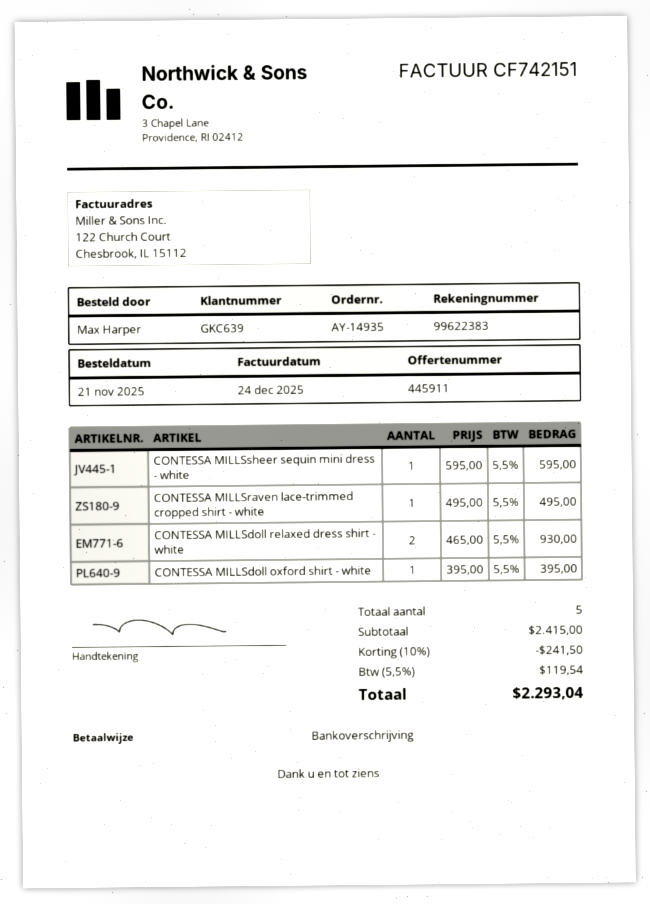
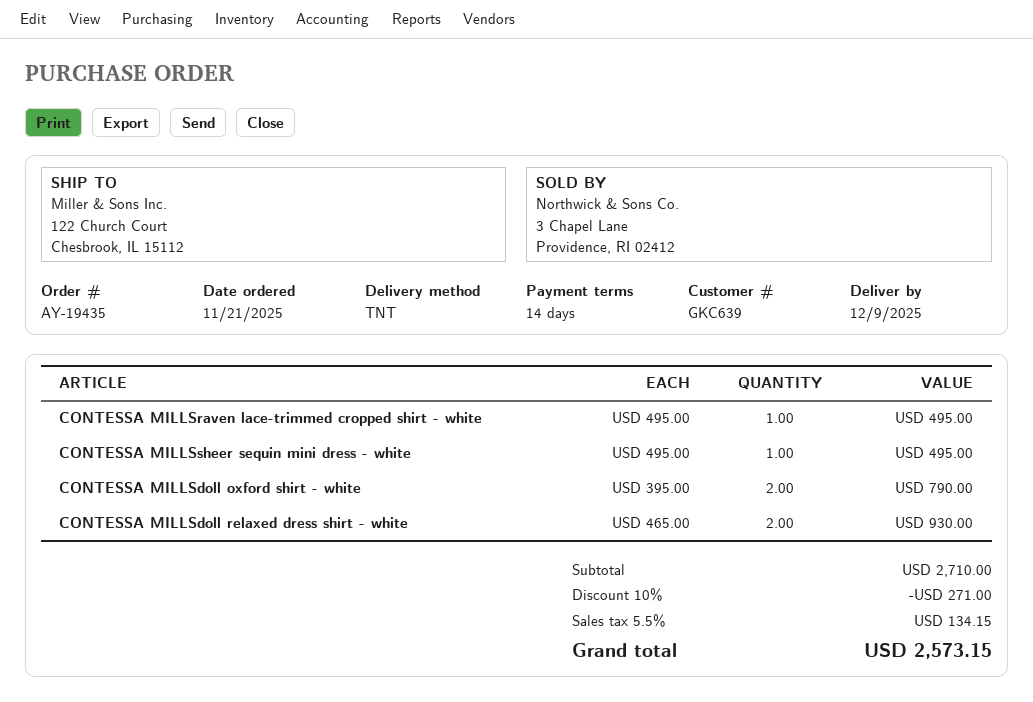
order number: AY-14935 -> AY-19435
CONTESSA MILLSsheer sequin mini dress - white: 1 x 595.00 = 595.00 -> 1 x 495.00 = 495.00
CONTESSA MILLSdoll oxford shirt - white: 1 x 395.00 = 395.00 -> 2 x 395.00 = 790.00
subtotal: 2415.00 -> 2710.00
discount: 10% = 241.50 -> 10% = 271.00
tax: 5.5% = 119.54 -> 5.5% = 134.15
total: 2293.04 -> 2573.15

